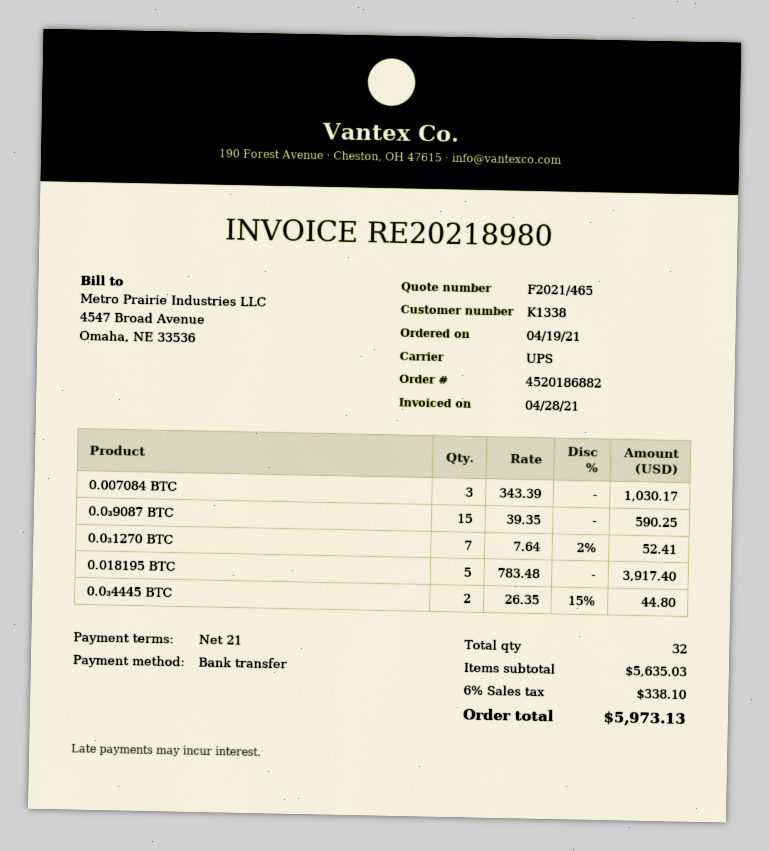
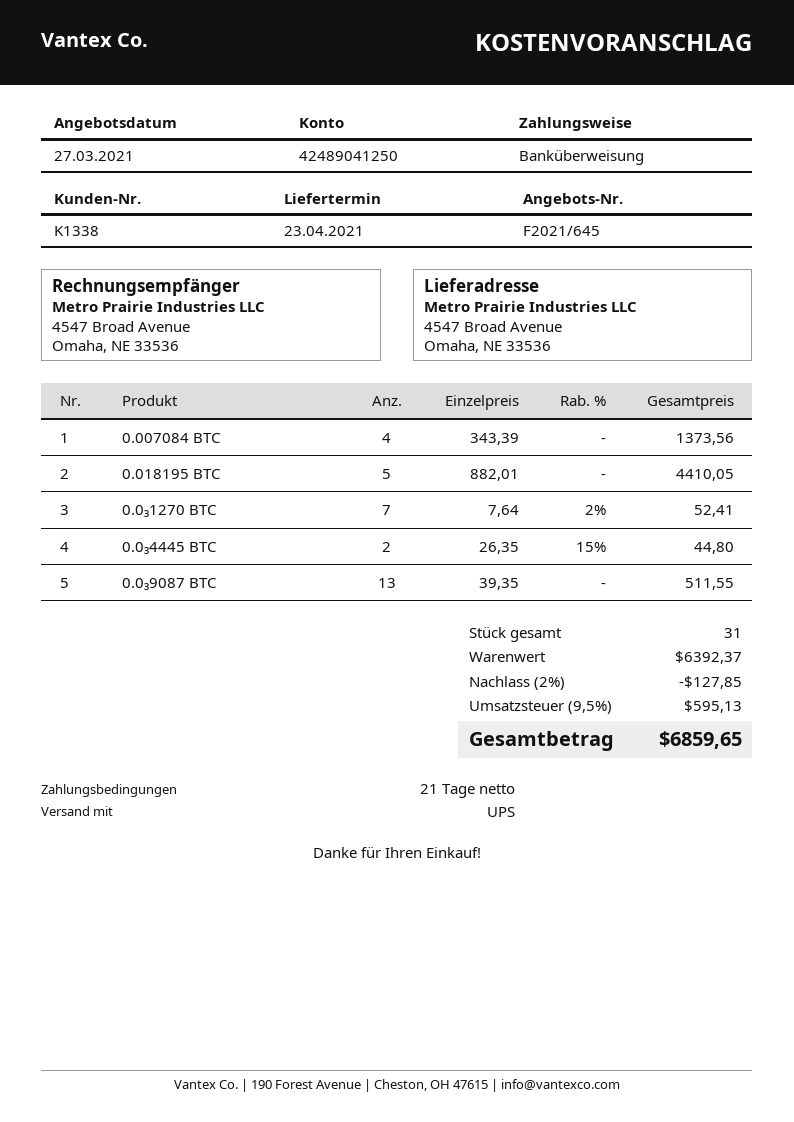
quote number: F2021/465 -> F2021/645
0.007084 BTC: 3 x 343.39 = 1030.17 -> 4 x 343.39 = 1373.56
0.0₃9087 BTC: 15 x 39.35 = 590.25 -> 13 x 39.35 = 511.55
0.018195 BTC: 5 x 783.48 = 3917.40 -> 5 x 882.01 = 4410.05
total quantity: 32 -> 31
subtotal: 5635.03 -> 6392.37
discount: none -> 2% = 127.85
tax: 6% = 338.10 -> 9.5% = 595.13
total: 5973.13 -> 6859.65

